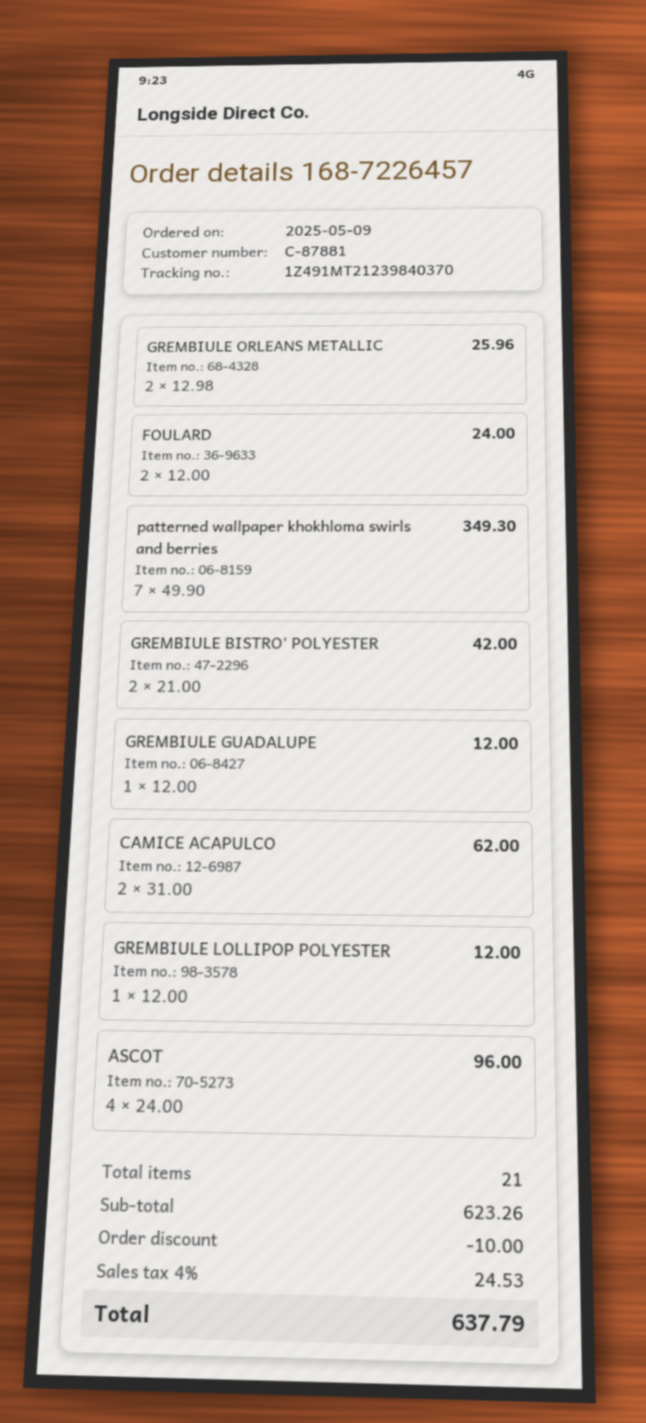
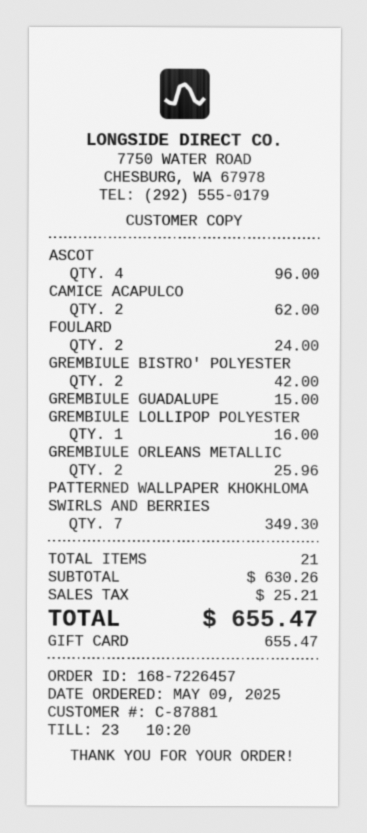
GREMBIULE GUADALUPE: 1 for 12.00 -> 1 for 15.00
GREMBIULE LOLLIPOP POLYESTER: 1 for 12.00 -> 1 for 16.00
subtotal: 623.26 -> 630.26
discount: 10.00 -> none
tax: 24.53 -> 25.21
total: 637.79 -> 655.47

